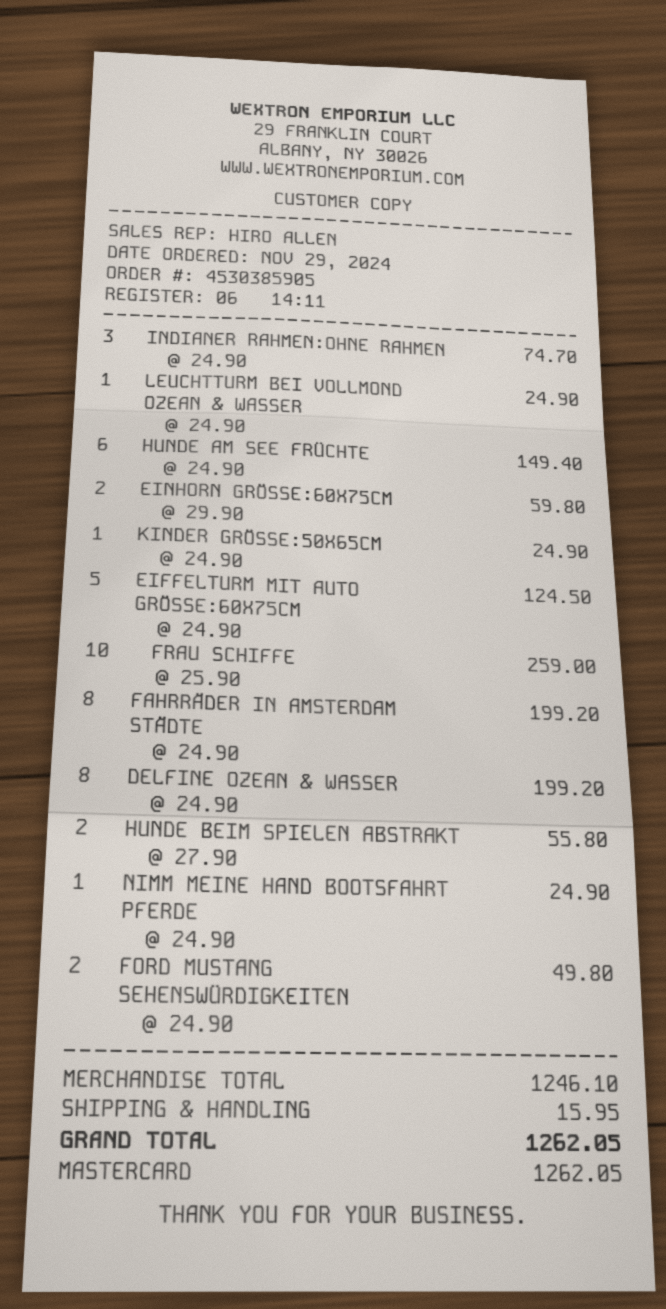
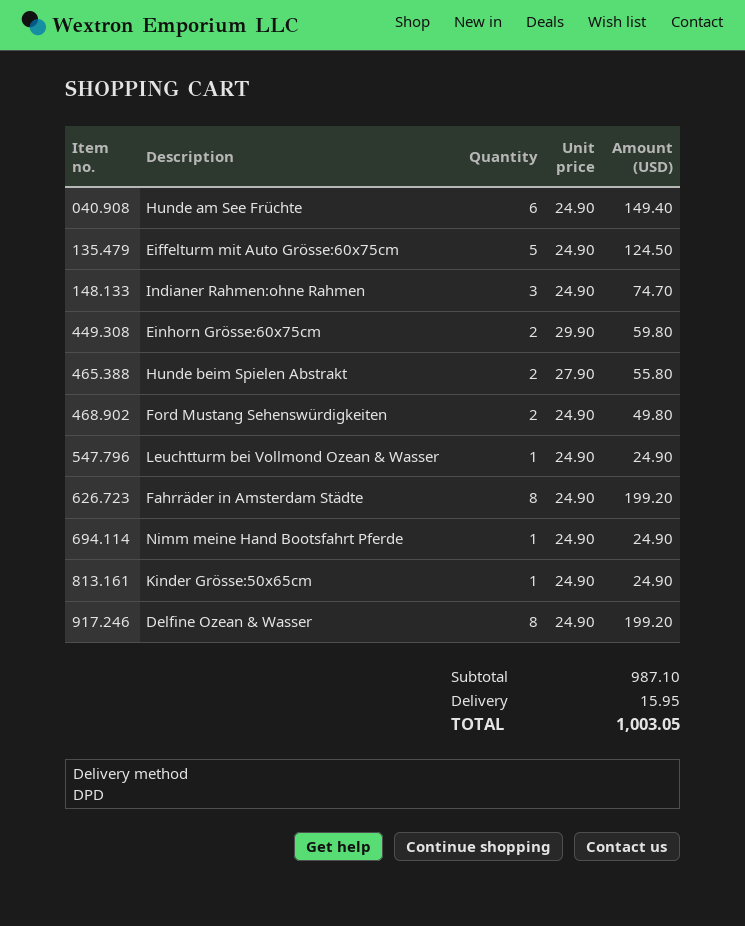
FRAU SCHIFFE: 10 x 25.90 = 259.00 -> none
subtotal: 1246.10 -> 987.10
total: 1262.05 -> 1003.05

